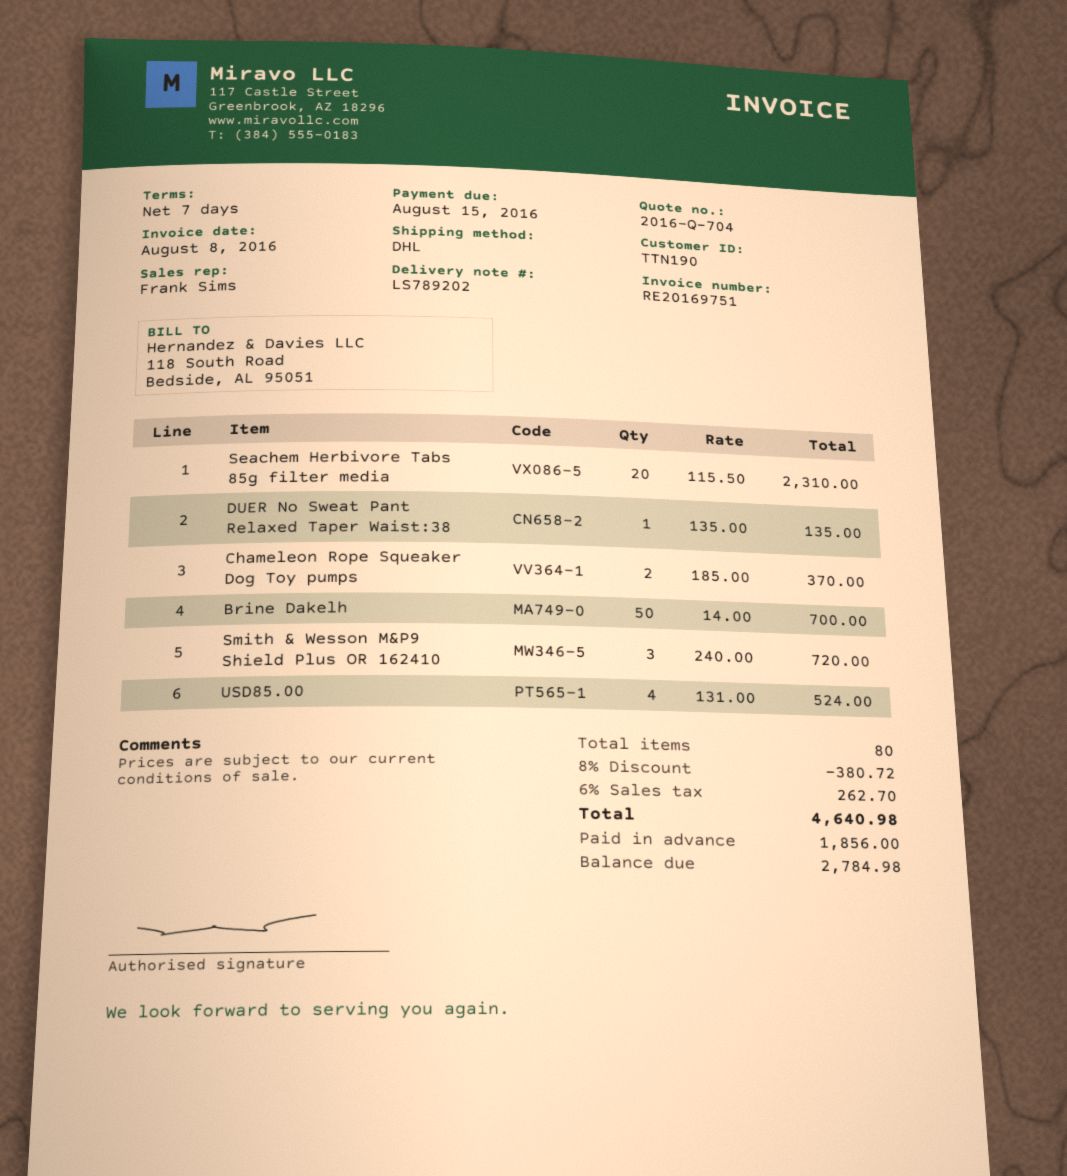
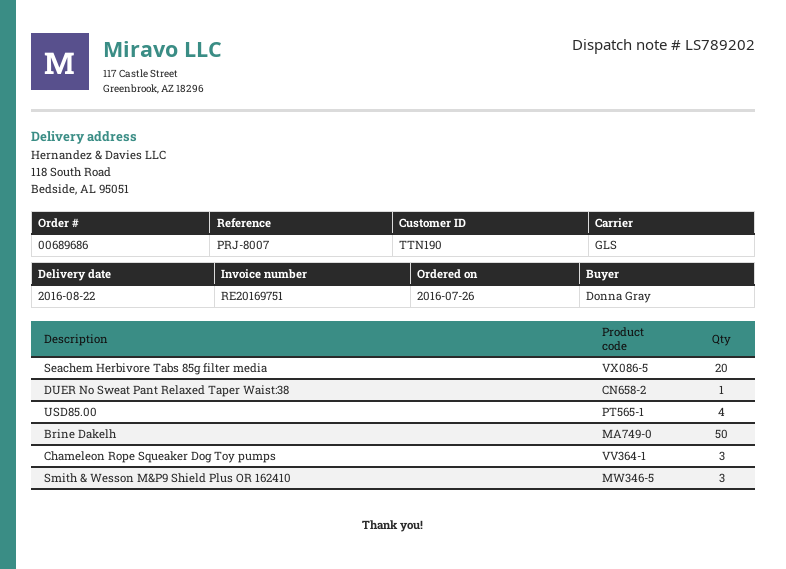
shipping method: DHL -> GLS
Chameleon Rope Squeaker Dog Toy pumps: 2 -> 3

